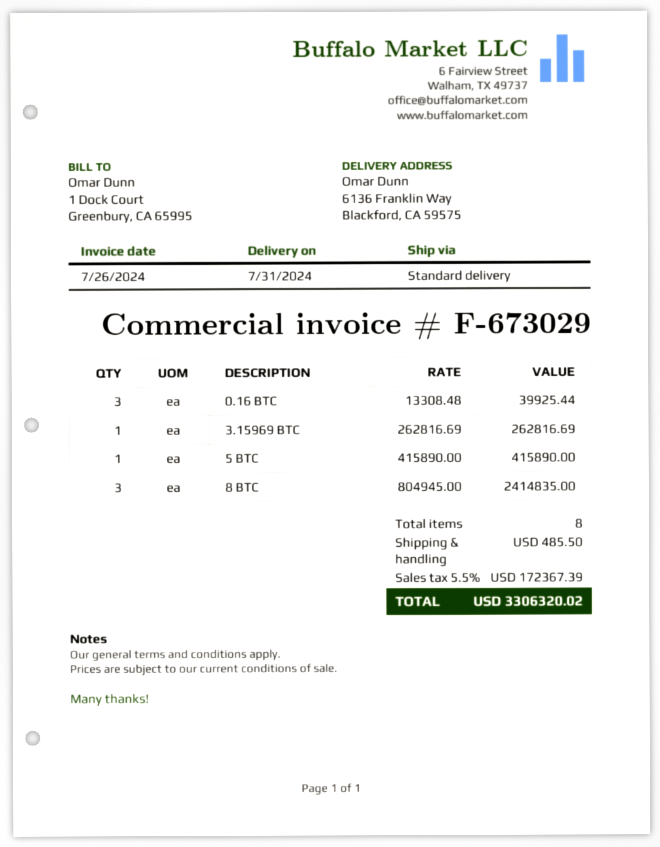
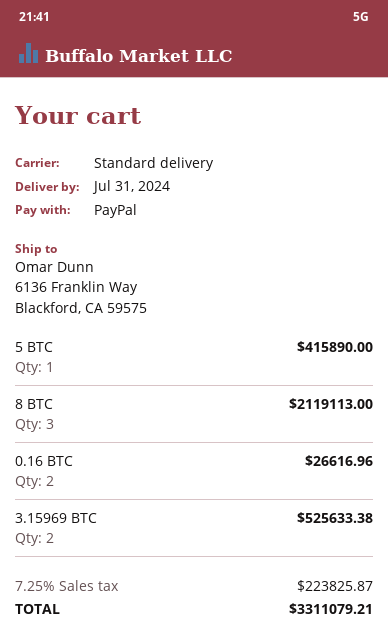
0.16 BTC: 3 for 39925.44 -> 2 for 26616.96
3.15969 BTC: 1 for 262816.69 -> 2 for 525633.38
8 BTC: 3 for 2414835.00 -> 3 for 2119113.00
shipping: 485.50 -> none
tax: 5.5% = 172367.39 -> 7.25% = 223825.87
total: 3306320.02 -> 3311079.21

